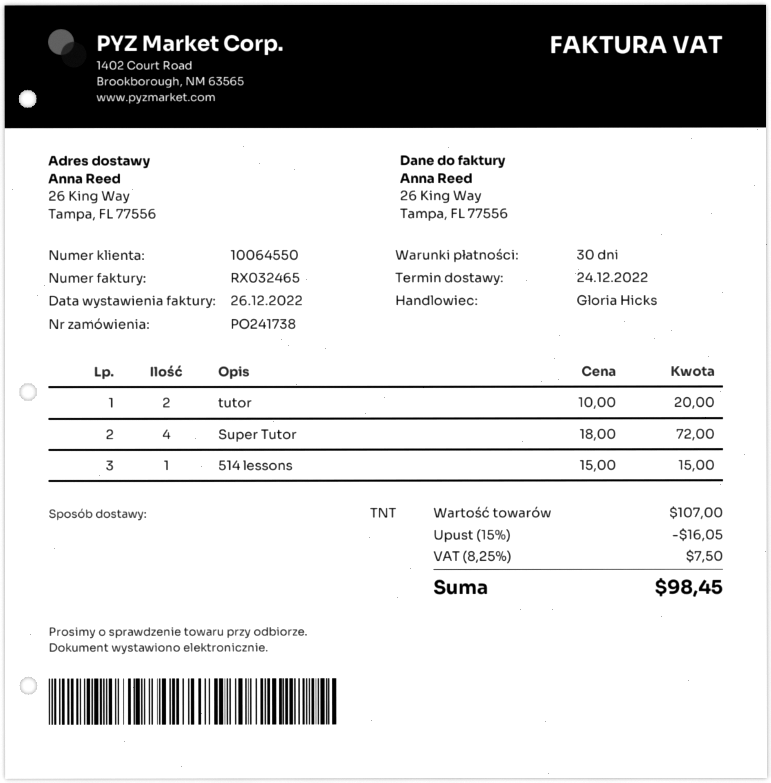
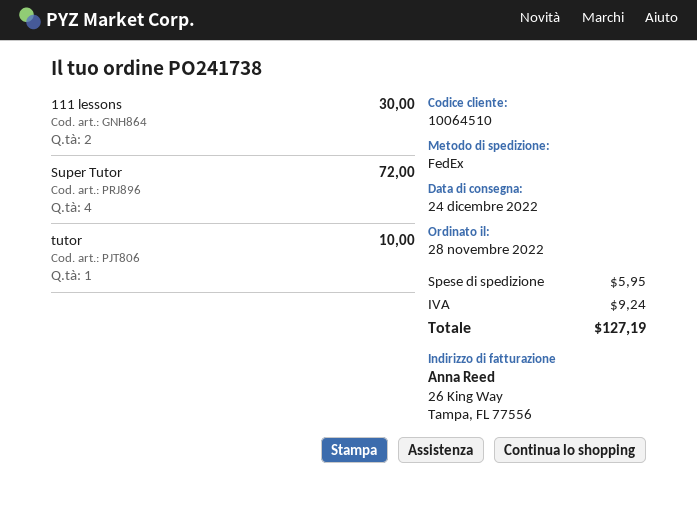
customer number: 10064550 -> 10064510
shipping method: TNT -> FedEx
tutor: 2 for 20.00 -> 1 for 10.00
514 lessons: 1 for 15.00 -> none
111 lessons: none -> 2 for 30.00
discount: 15% = 16.05 -> none
shipping: none -> 5.95
tax: 7.50 -> 9.24
total: 98.45 -> 127.19

